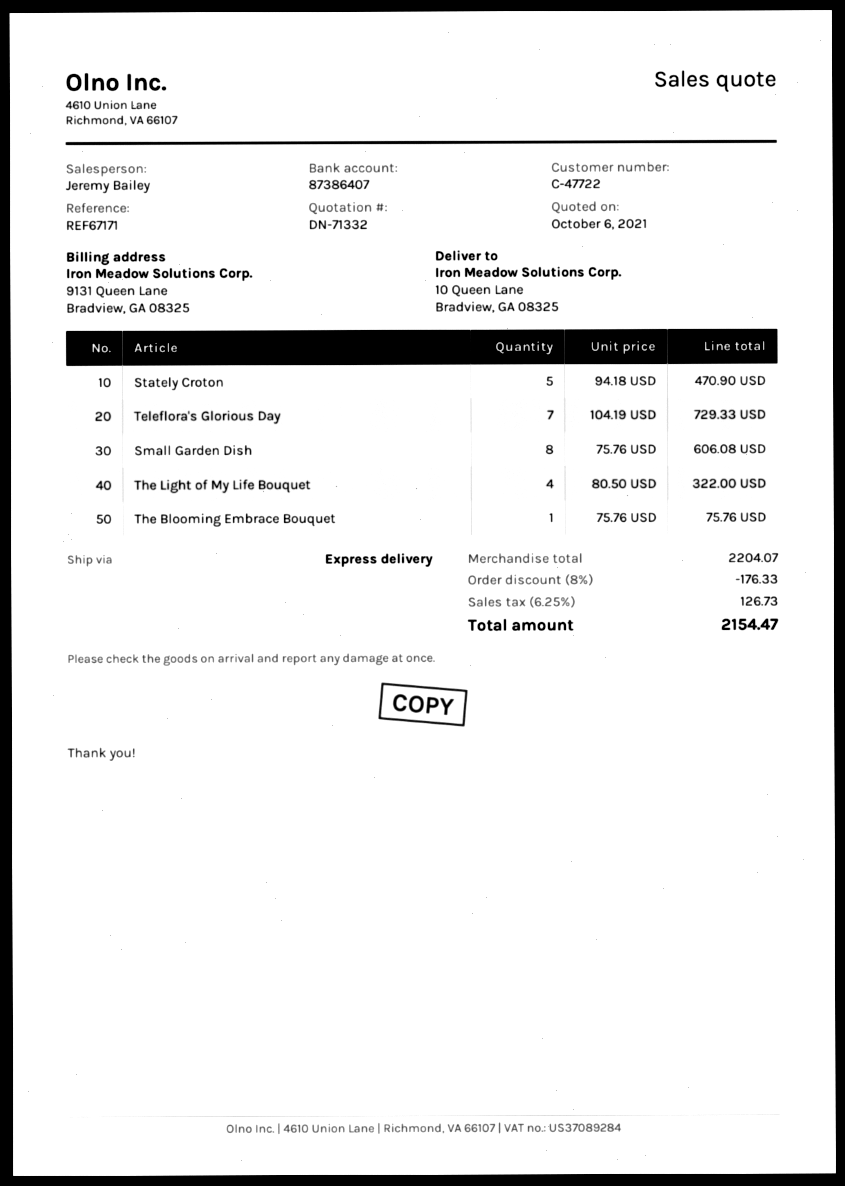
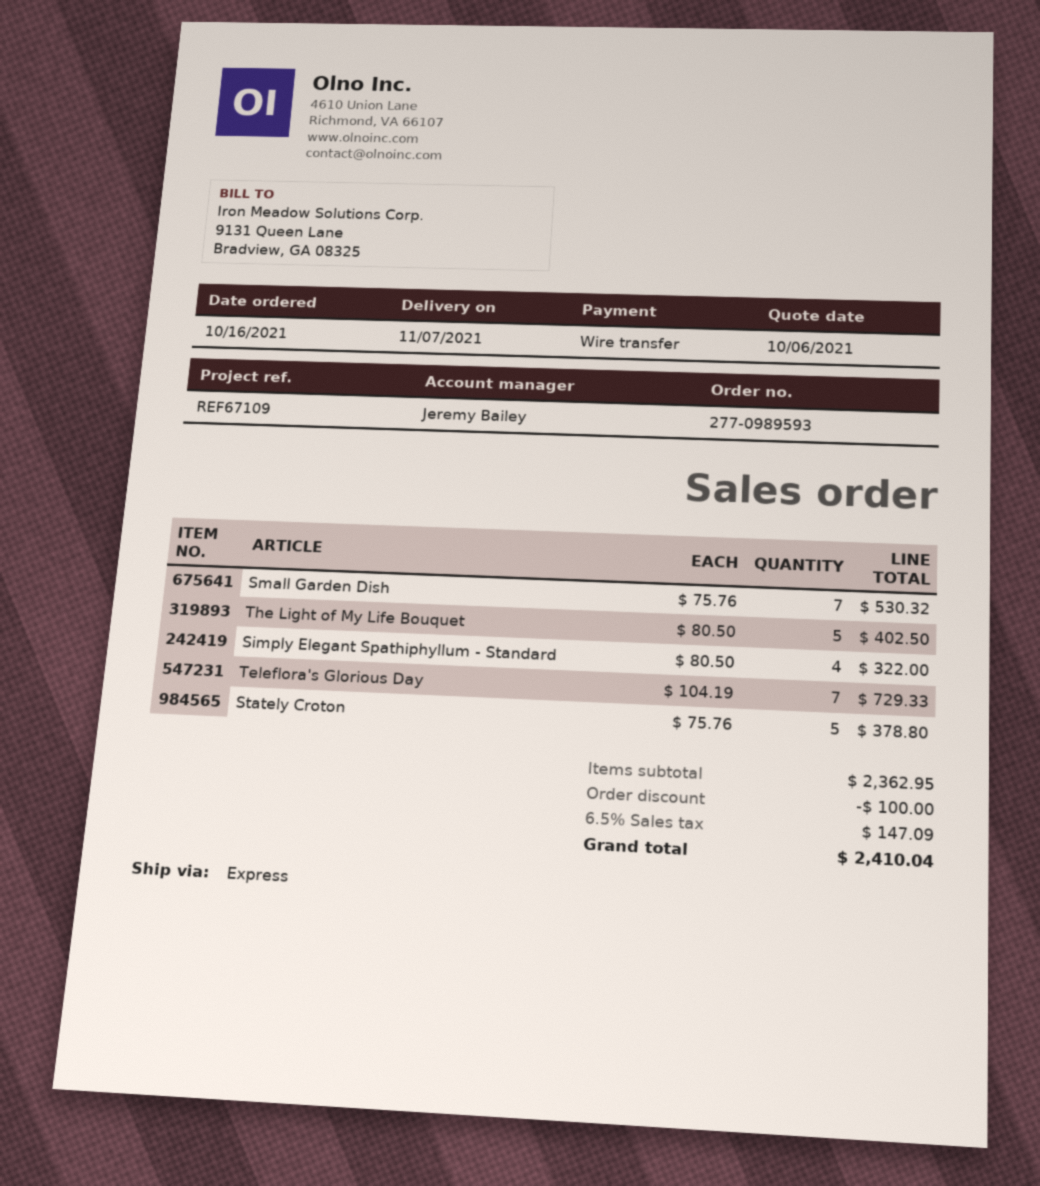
reference: REF67171 -> REF67109
Stately Croton: 5 x 94.18 = 470.90 -> 5 x 75.76 = 378.80
Small Garden Dish: 8 x 75.76 = 606.08 -> 7 x 75.76 = 530.32
The Light of My Life Bouquet: 4 x 80.50 = 322.00 -> 5 x 80.50 = 402.50
The Blooming Embrace Bouquet: 1 x 75.76 = 75.76 -> none
Simply Elegant Spathiphyllum - Standard: none -> 4 x 80.50 = 322.00
subtotal: 2204.07 -> 2362.95
discount: 176.33 -> 100.00
tax: 6.25% = 126.73 -> 6.5% = 147.09
total: 2154.47 -> 2410.04

